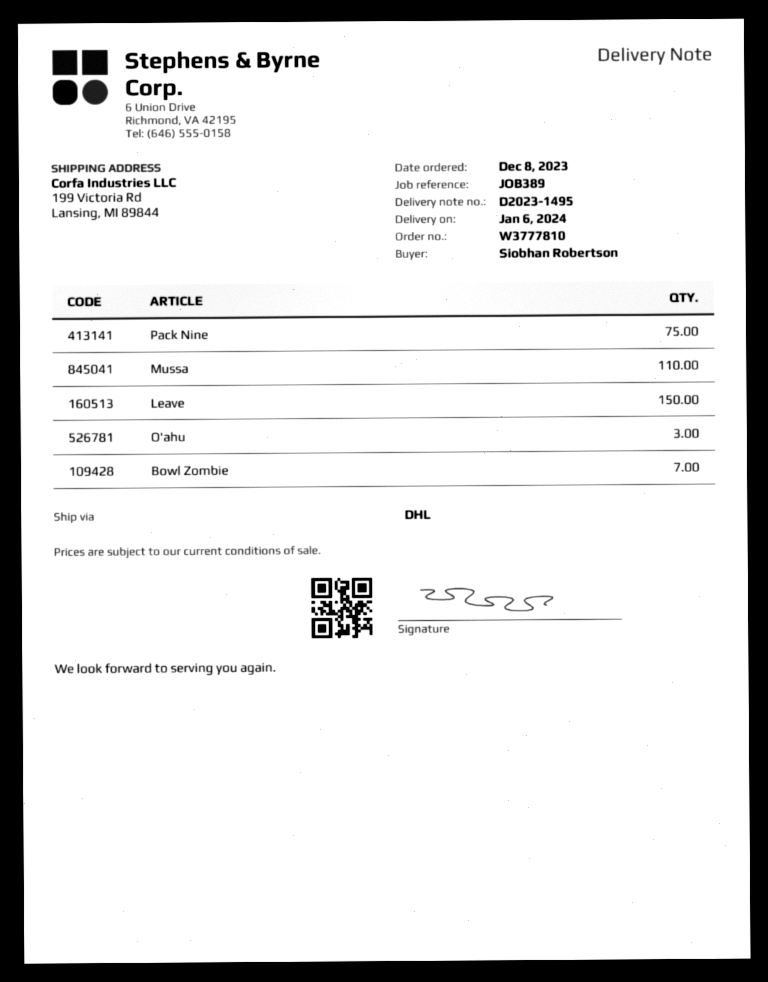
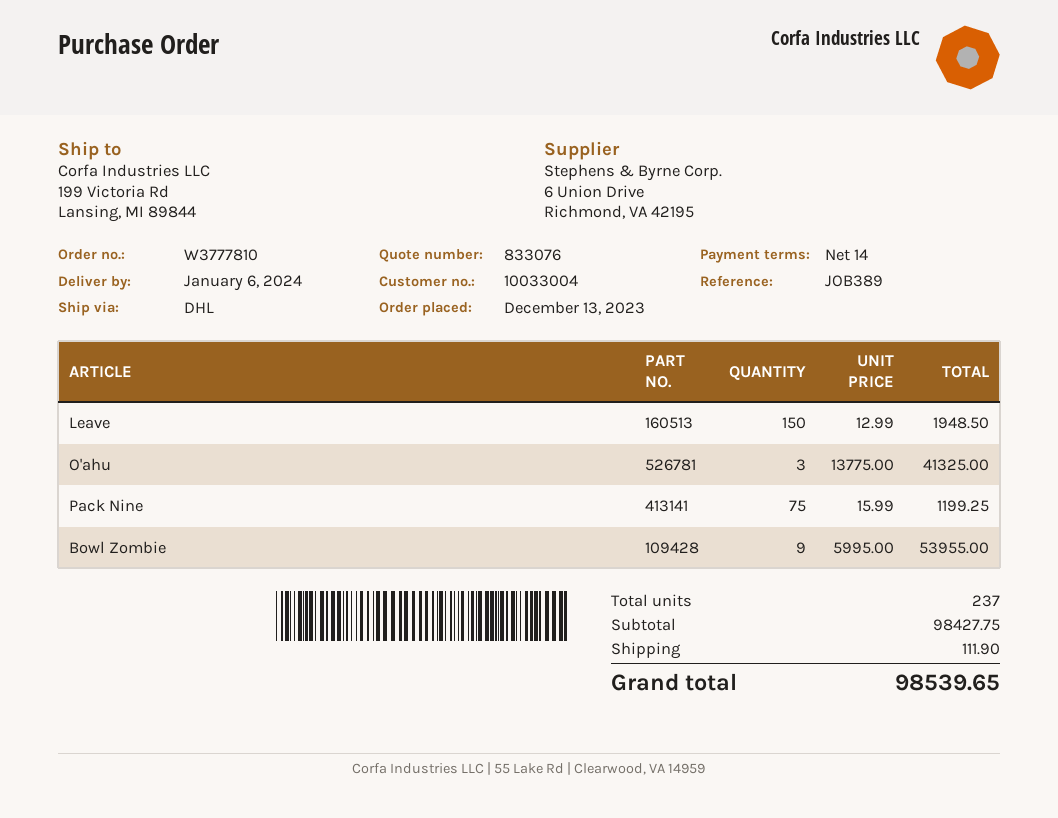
order date: 2023-12-08 -> 2023-12-13
Mussa: 110 -> none
Bowl Zombie: 7 -> 9

